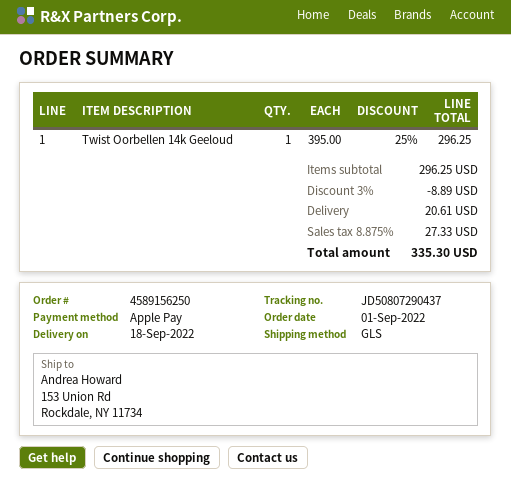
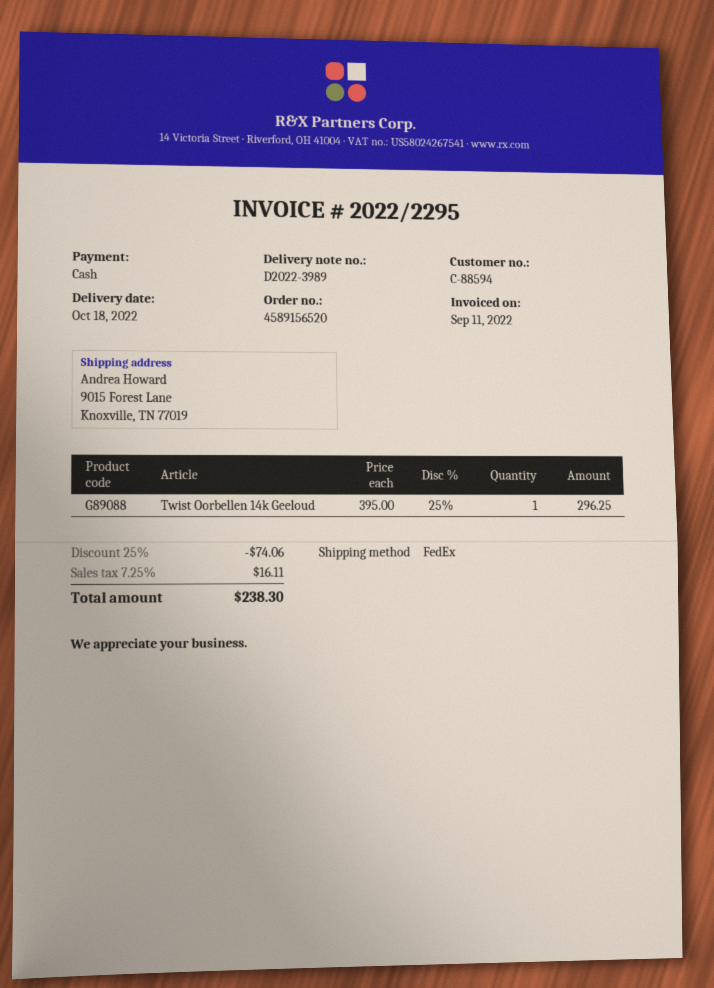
order number: 4589156250 -> 4589156520
delivery date: 2022-09-18 -> 2022-10-18
payment method: Apple Pay -> cash
shipping method: GLS -> FedEx
ship to: 153 Union Rd, Rockdale, NY 11734 -> 9015 Forest Lane, Knoxville, TN 77019
discount: 3% = 8.89 -> 25% = 74.06
shipping: 20.61 -> none
tax: 8.875% = 27.33 -> 7.25% = 16.11
total: 335.30 -> 238.30

